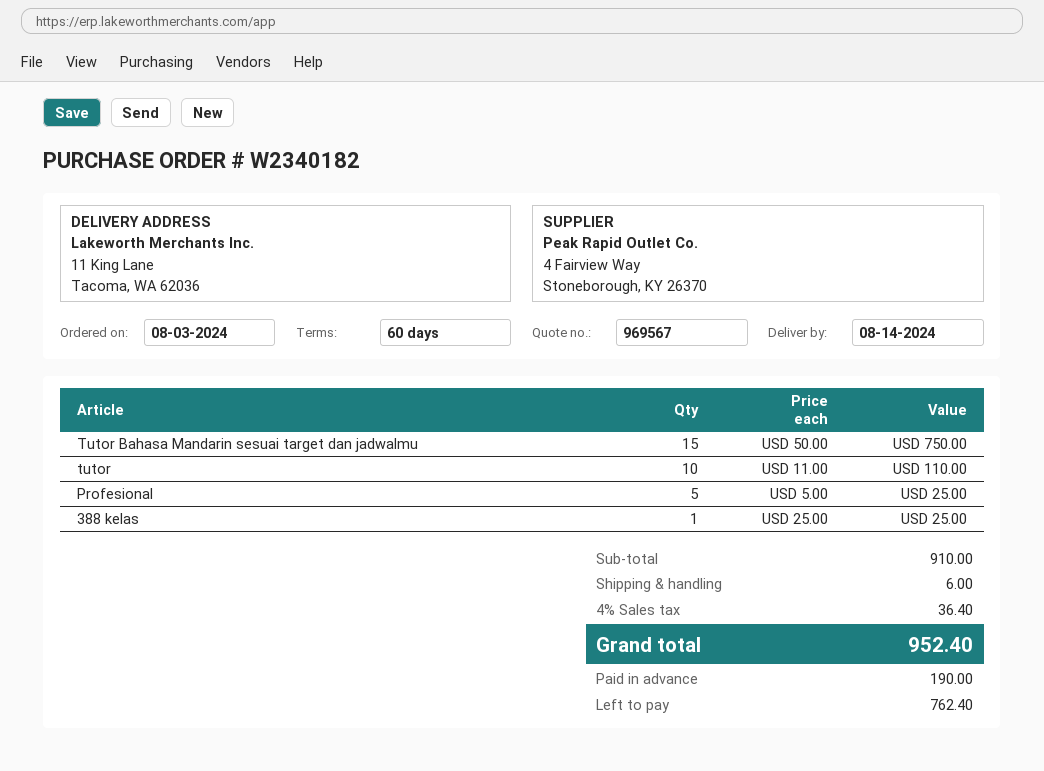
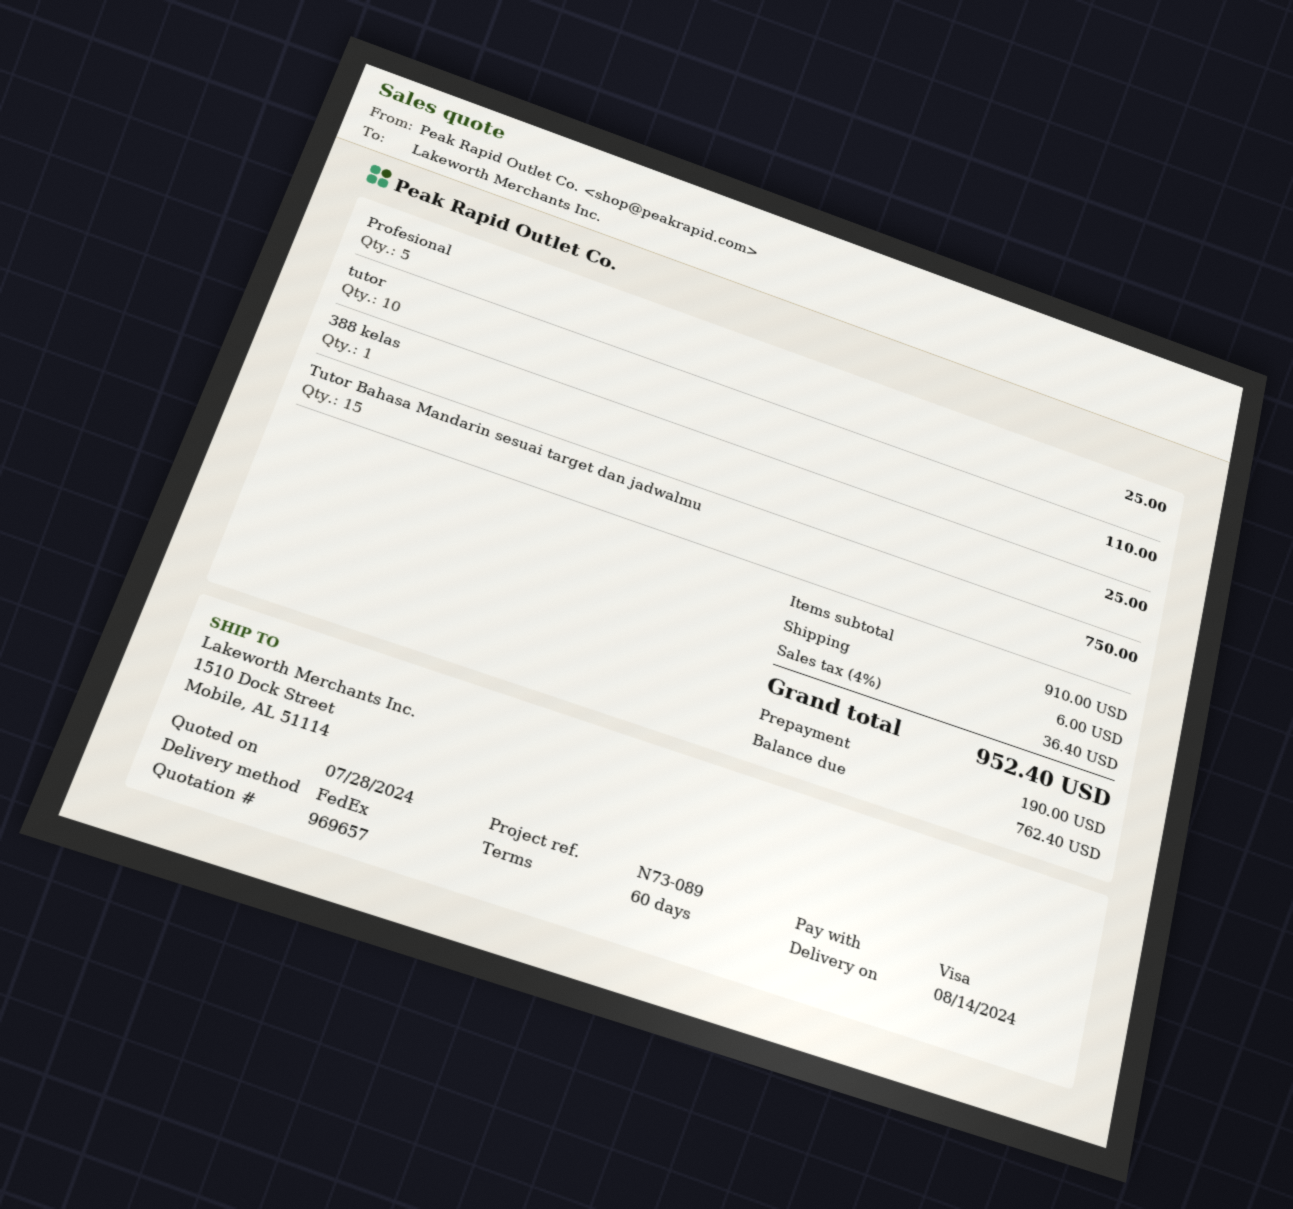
quote number: 969567 -> 969657
ship to: 11 King Lane, Tacoma, WA 62036 -> 1510 Dock Street, Mobile, AL 51114

